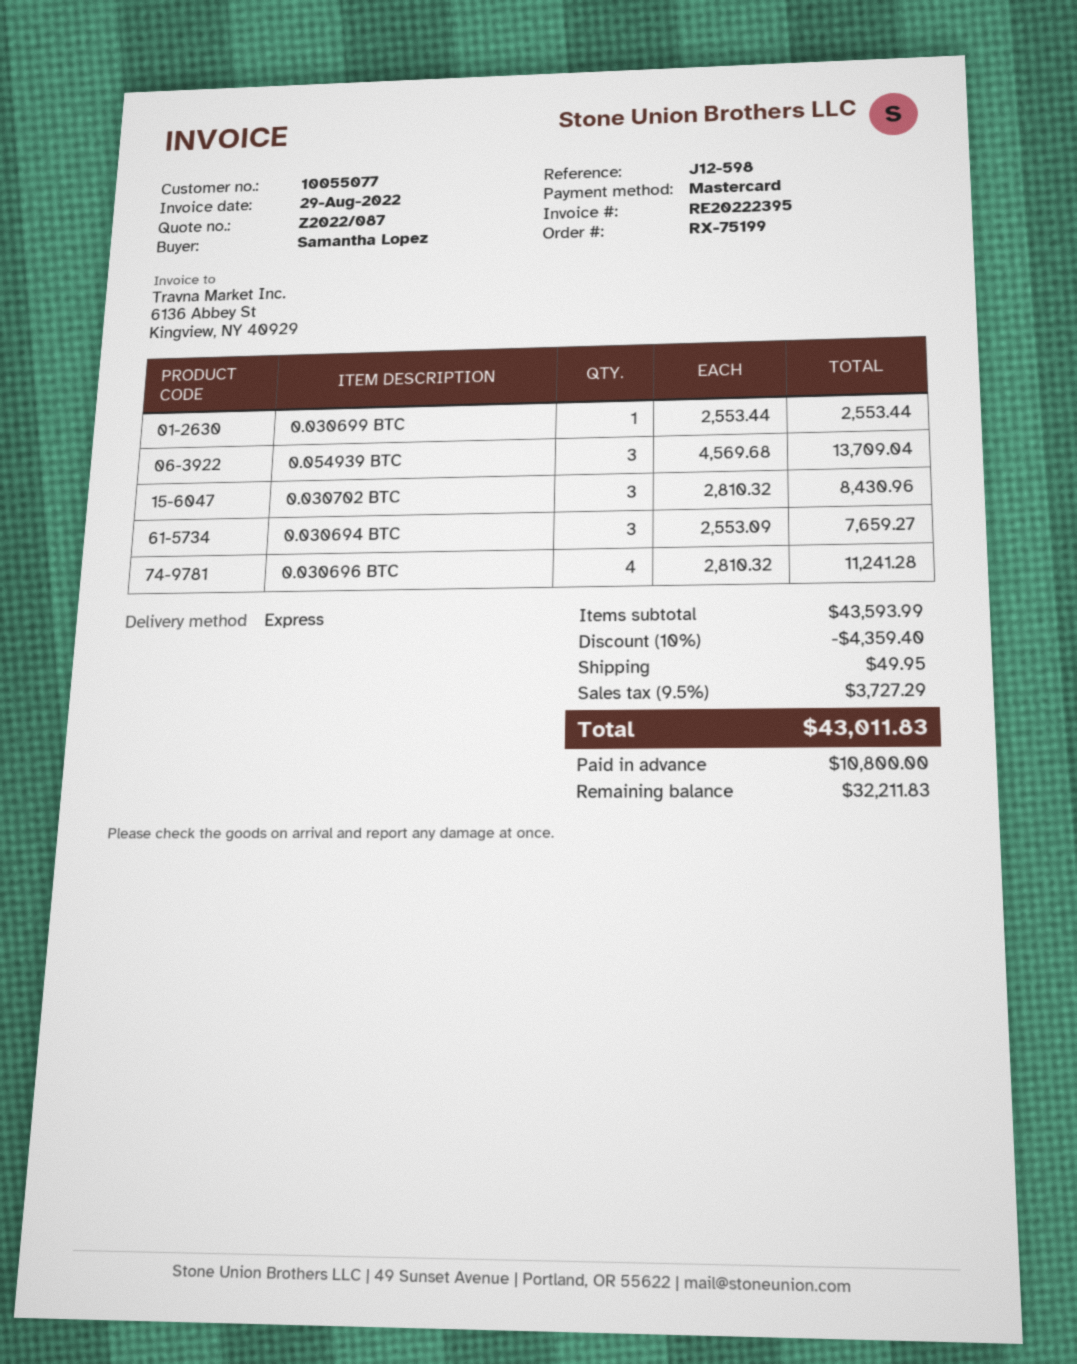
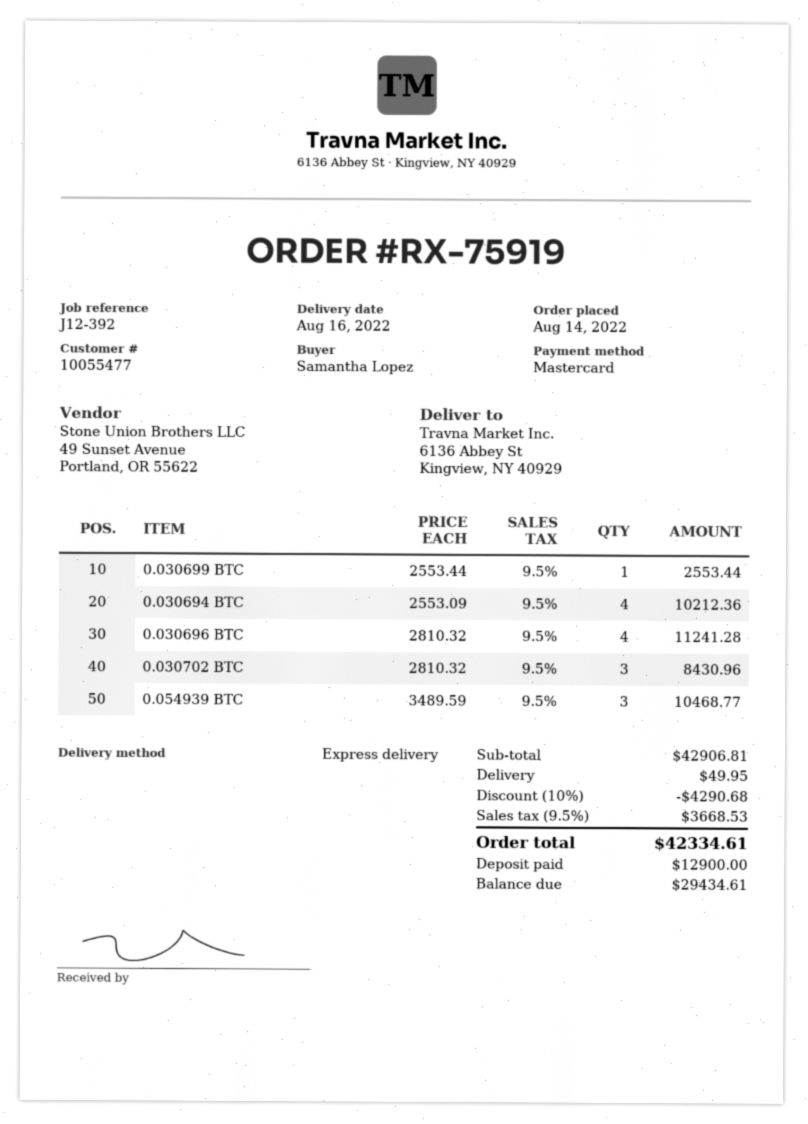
order number: RX-75199 -> RX-75919
customer number: 10055077 -> 10055477
reference: J12-598 -> J12-392
0.054939 BTC: 3 x 4569.68 = 13709.04 -> 3 x 3489.59 = 10468.77
0.030694 BTC: 3 x 2553.09 = 7659.27 -> 4 x 2553.09 = 10212.36
subtotal: 43593.99 -> 42906.81
discount: 10% = 4359.40 -> 10% = 4290.68
tax: 9.5% = 3727.29 -> 9.5% = 3668.53
total: 43011.83 -> 42334.61
deposit: 10800.00 -> 12900.00
balance: 32211.83 -> 29434.61

